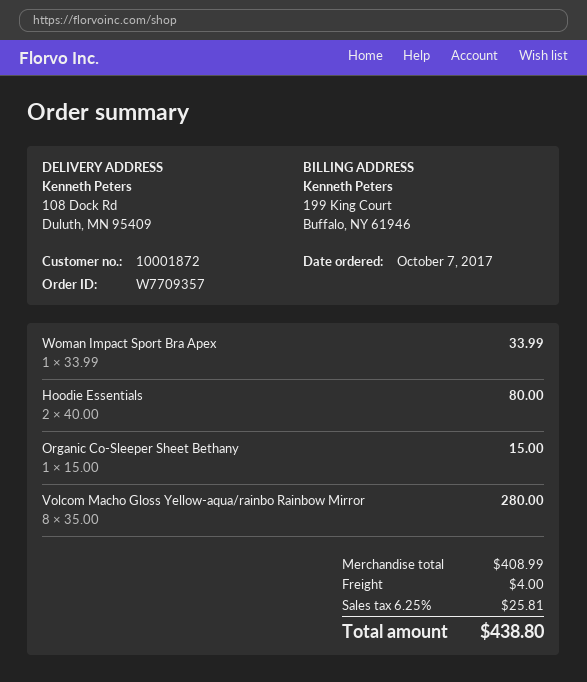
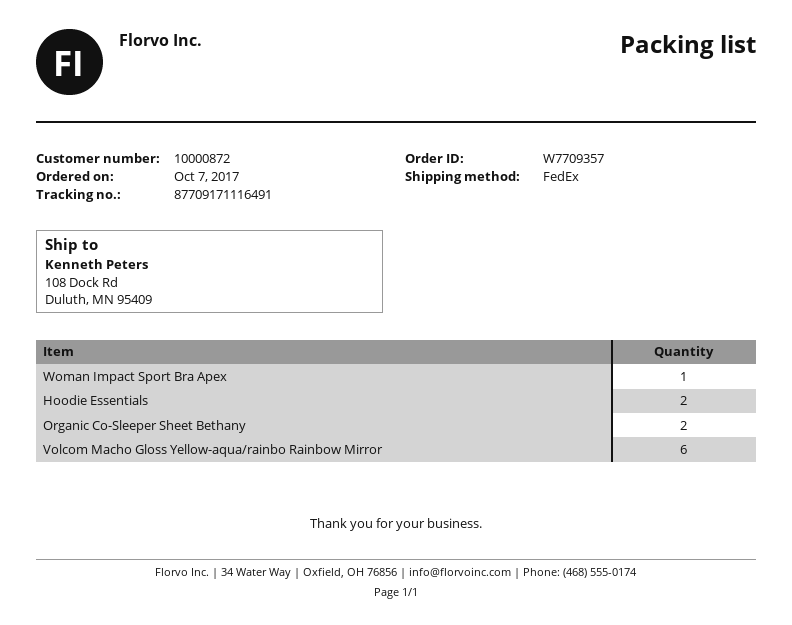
customer number: 10001872 -> 10000872
Organic Co-Sleeper Sheet Bethany: 1 -> 2
Volcom Macho Gloss Yellow-aqua/rainbo Rainbow Mirror: 8 -> 6

